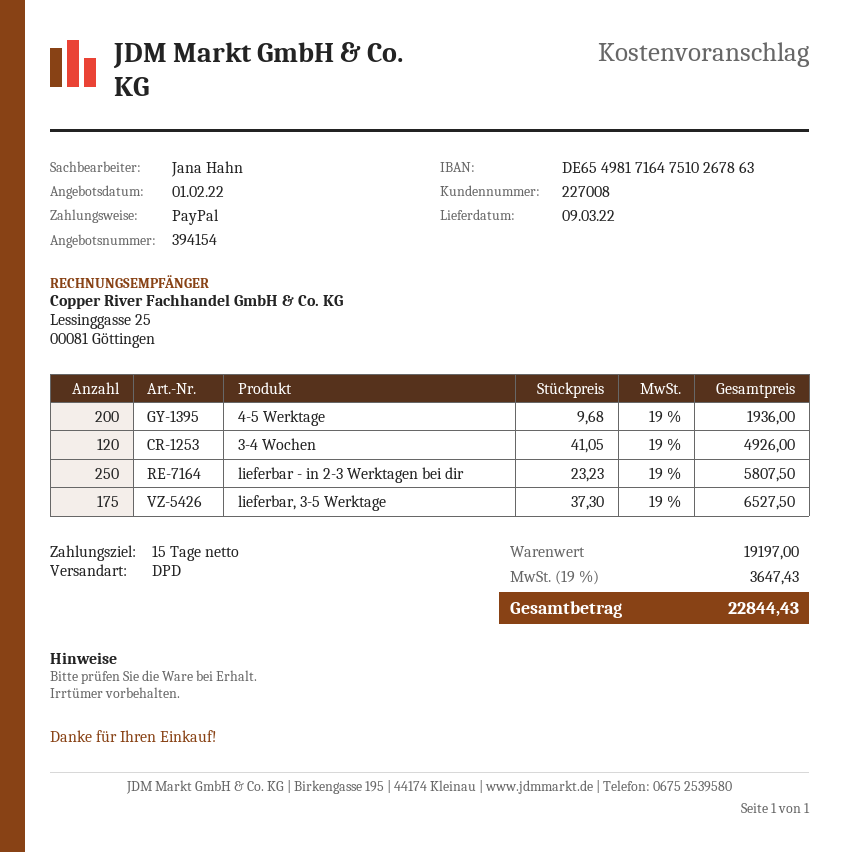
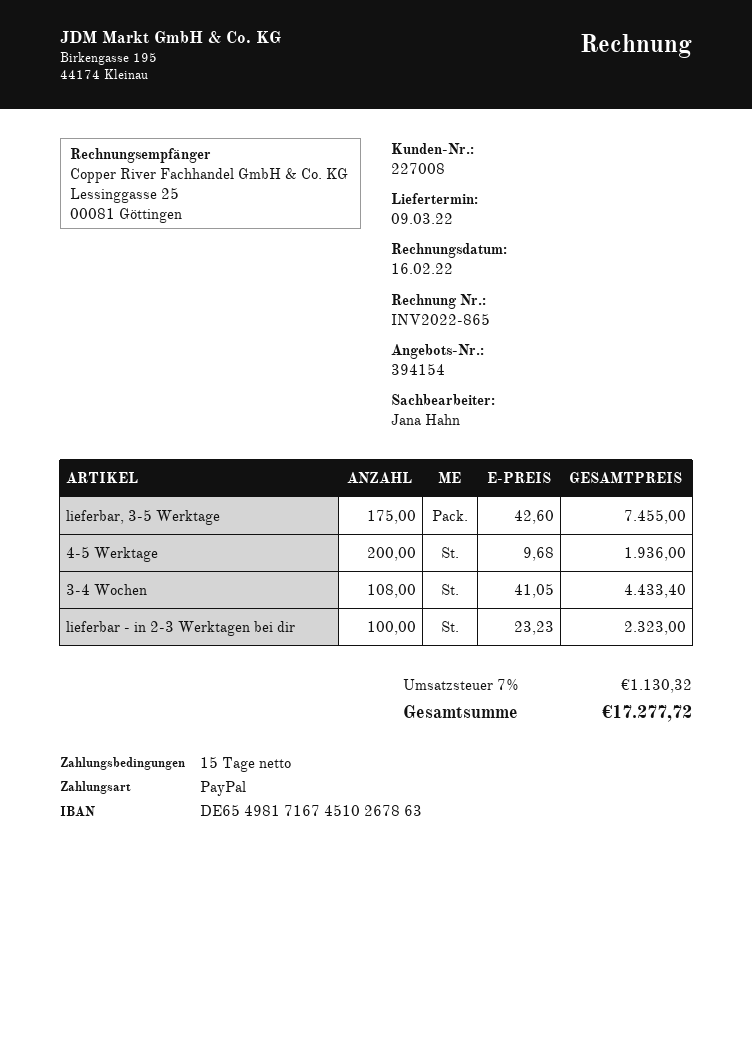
bank account: DE65498171647510267863 -> DE65498171674510267863
3-4 Wochen: 120 x 41.05 = 4926.00 -> 108 x 41.05 = 4433.40
lieferbar - in 2-3 Werktagen bei dir: 250 x 23.23 = 5807.50 -> 100 x 23.23 = 2323.00
lieferbar, 3-5 Werktage: 175 x 37.30 = 6527.50 -> 175 x 42.60 = 7455.00
tax: 19% = 3647.43 -> 7% = 1130.32
total: 22844.43 -> 17277.72

